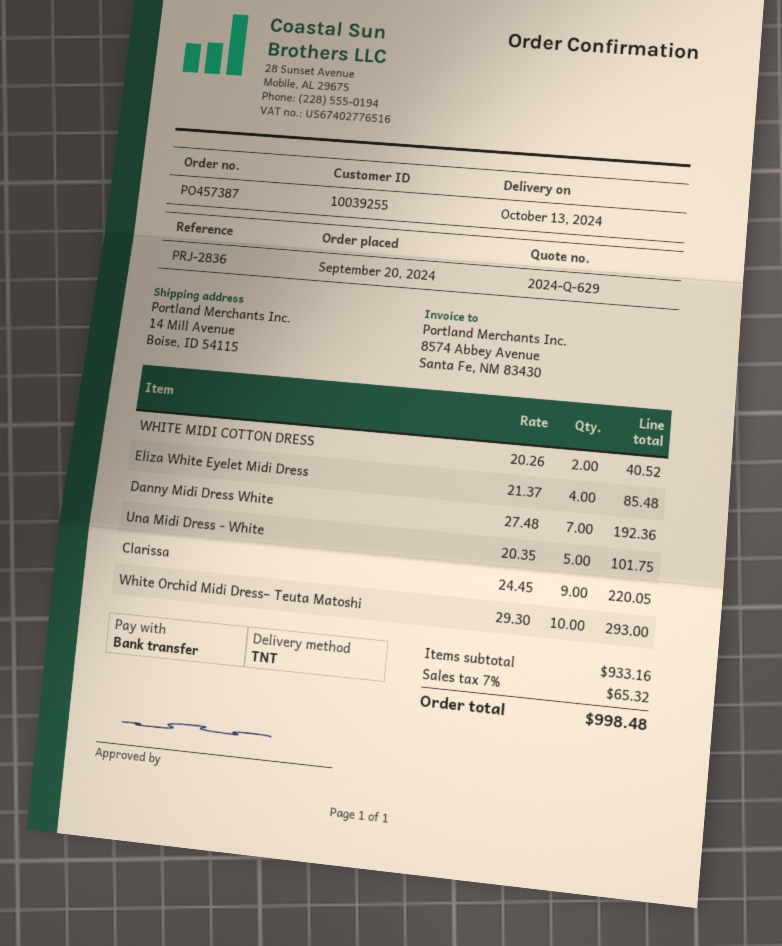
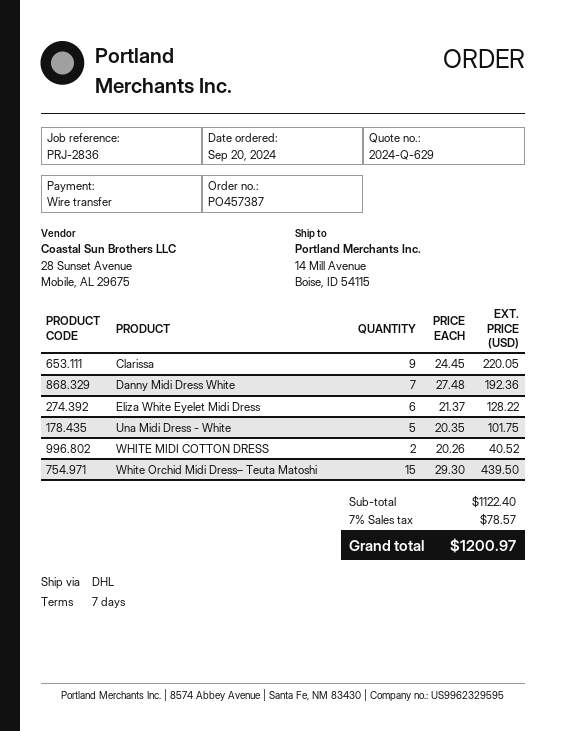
shipping method: TNT -> DHL
Eliza White Eyelet Midi Dress: 4 x 21.37 = 85.48 -> 6 x 21.37 = 128.22
White Orchid Midi Dress– Teuta Matoshi: 10 x 29.30 = 293.00 -> 15 x 29.30 = 439.50
subtotal: 933.16 -> 1122.40
tax: 7% = 65.32 -> 7% = 78.57
total: 998.48 -> 1200.97

